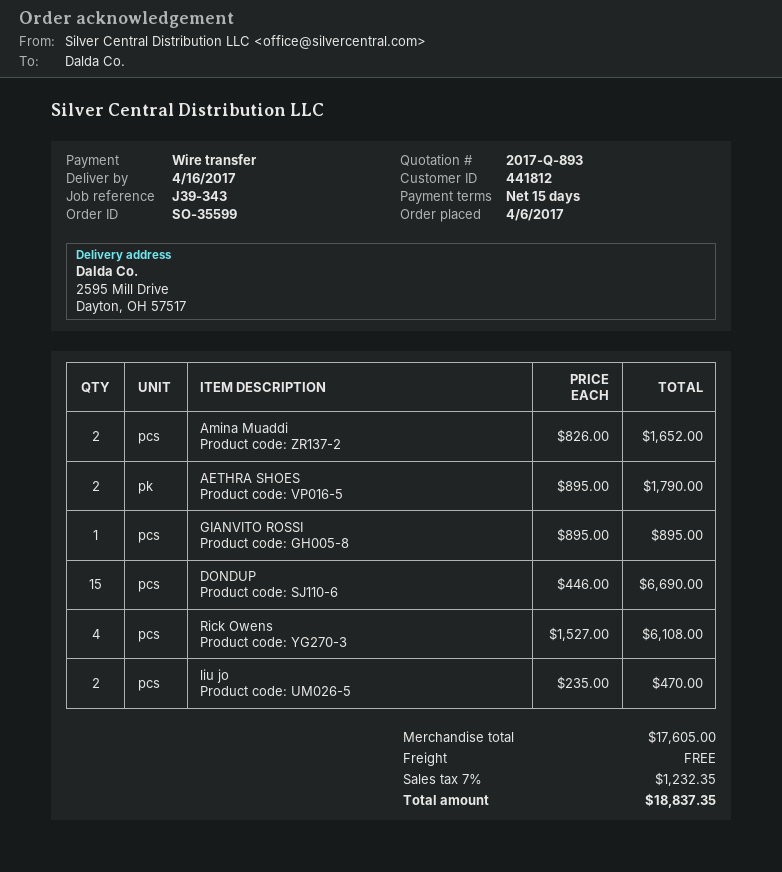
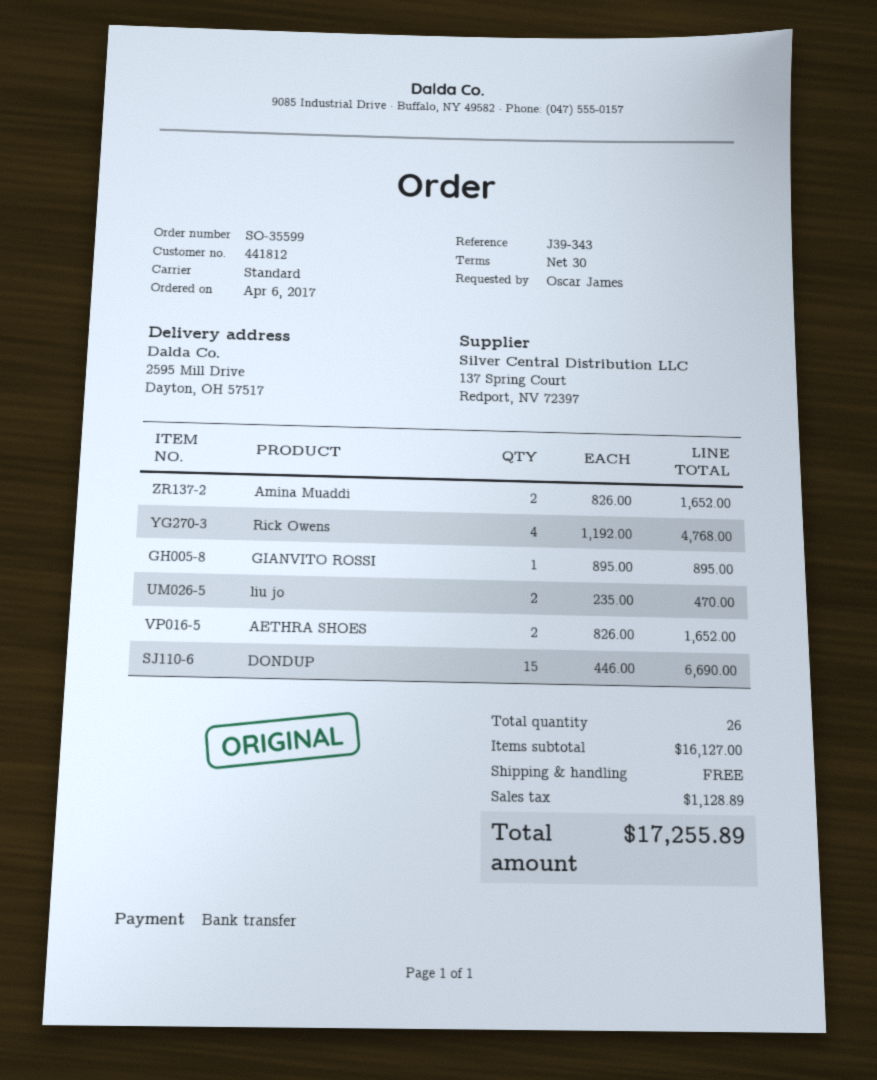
payment terms: 15 days -> 30 days
AETHRA SHOES: 2 x 895.00 = 1790.00 -> 2 x 826.00 = 1652.00
Rick Owens: 4 x 1527.00 = 6108.00 -> 4 x 1192.00 = 4768.00
subtotal: 17605.00 -> 16127.00
tax: 1232.35 -> 1128.89
total: 18837.35 -> 17255.89

